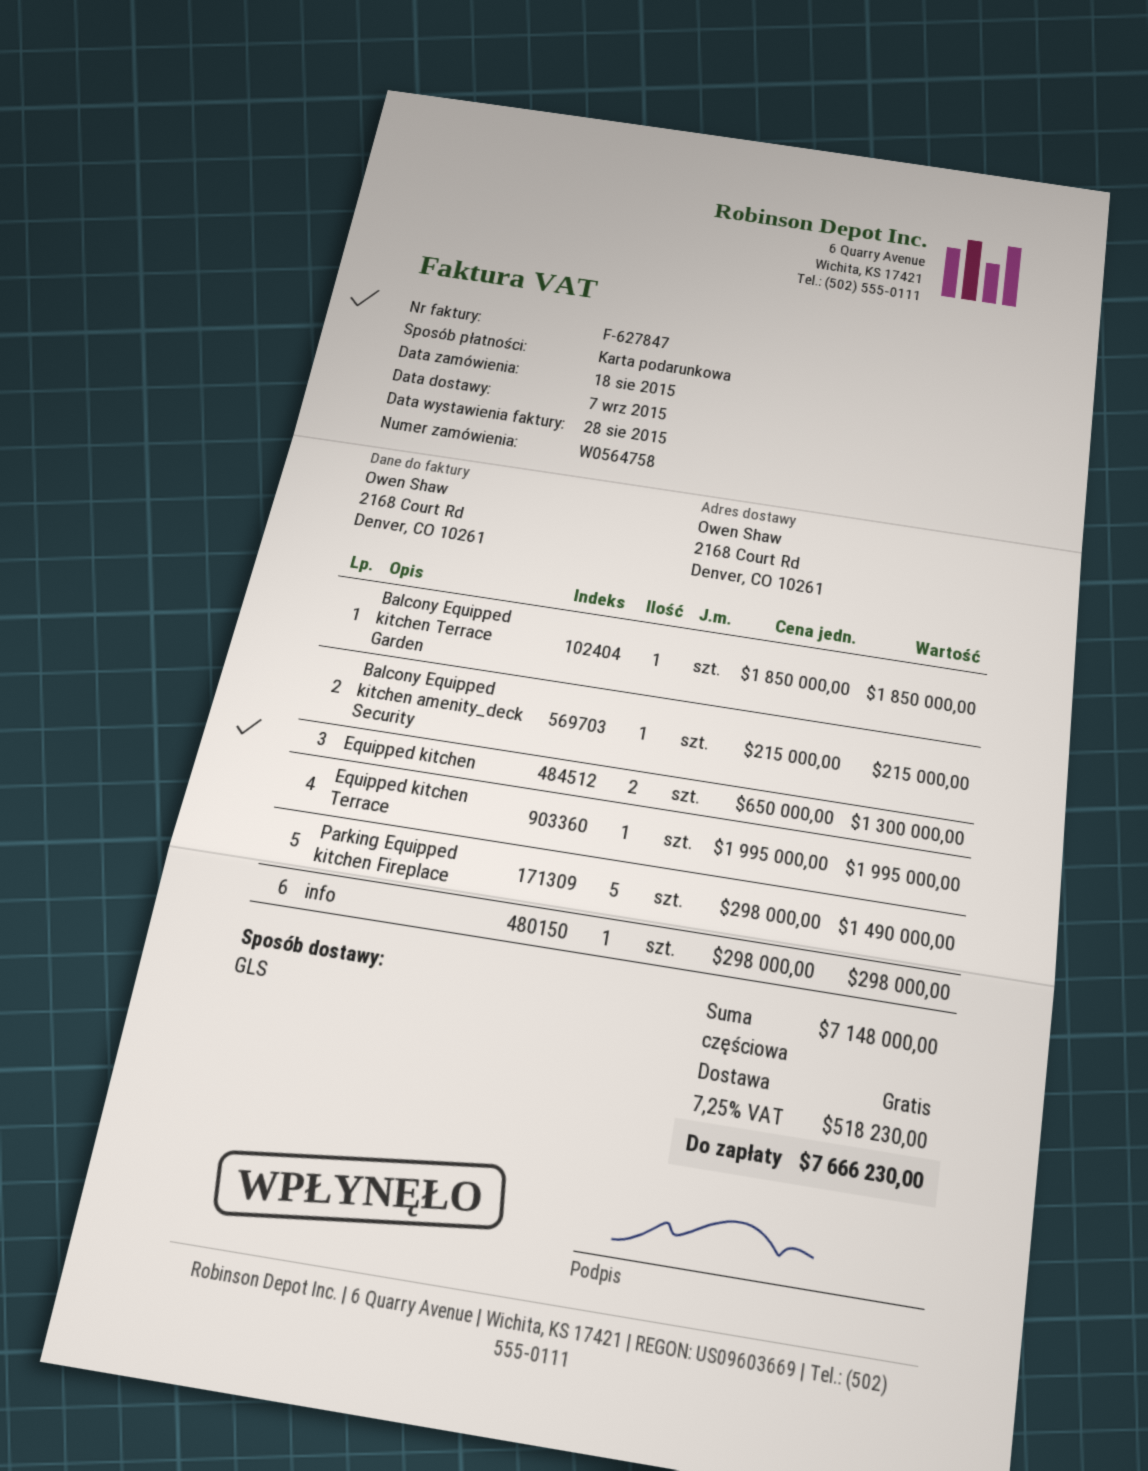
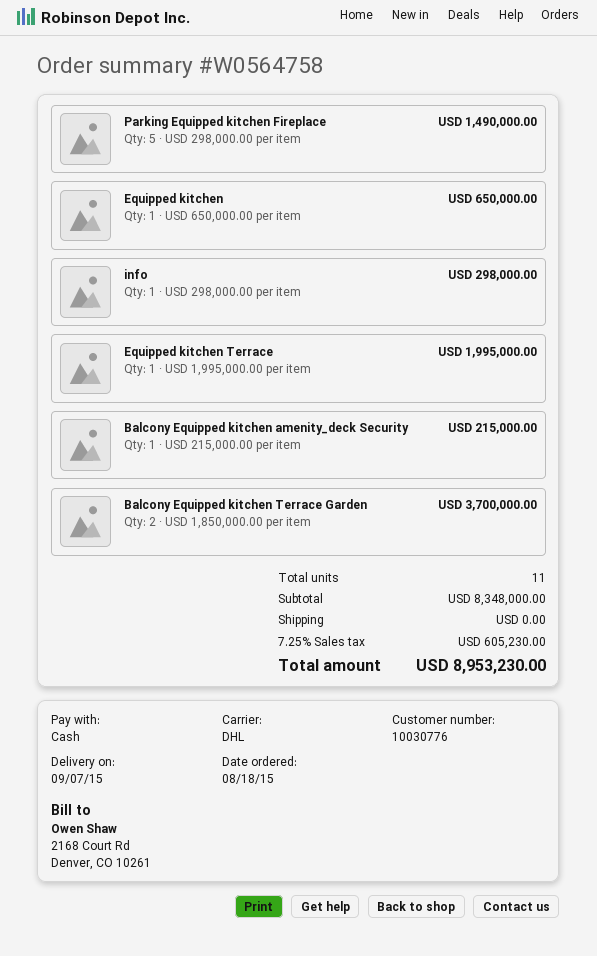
payment method: gift card -> cash
shipping method: GLS -> DHL
Balcony Equipped kitchen Terrace Garden: 1 x 1850000.00 = 1850000.00 -> 2 x 1850000.00 = 3700000.00
Equipped kitchen: 2 x 650000.00 = 1300000.00 -> 1 x 650000.00 = 650000.00
subtotal: 7148000.00 -> 8348000.00
tax: 7.25% = 518230.00 -> 7.25% = 605230.00
total: 7666230.00 -> 8953230.00

